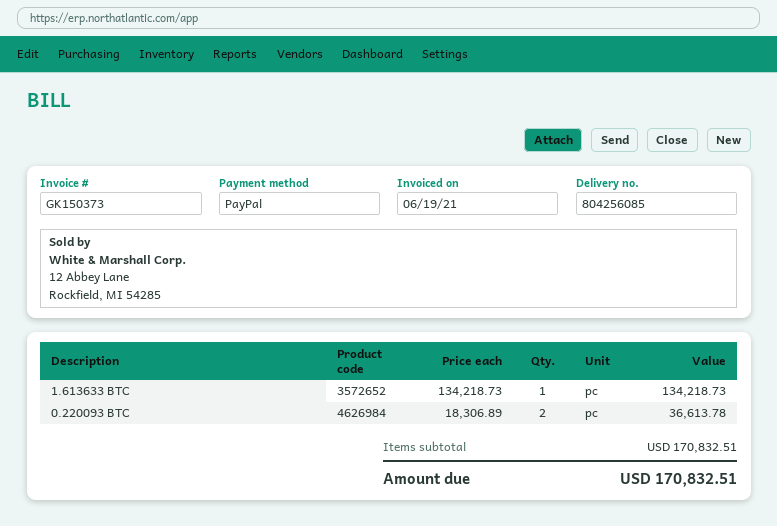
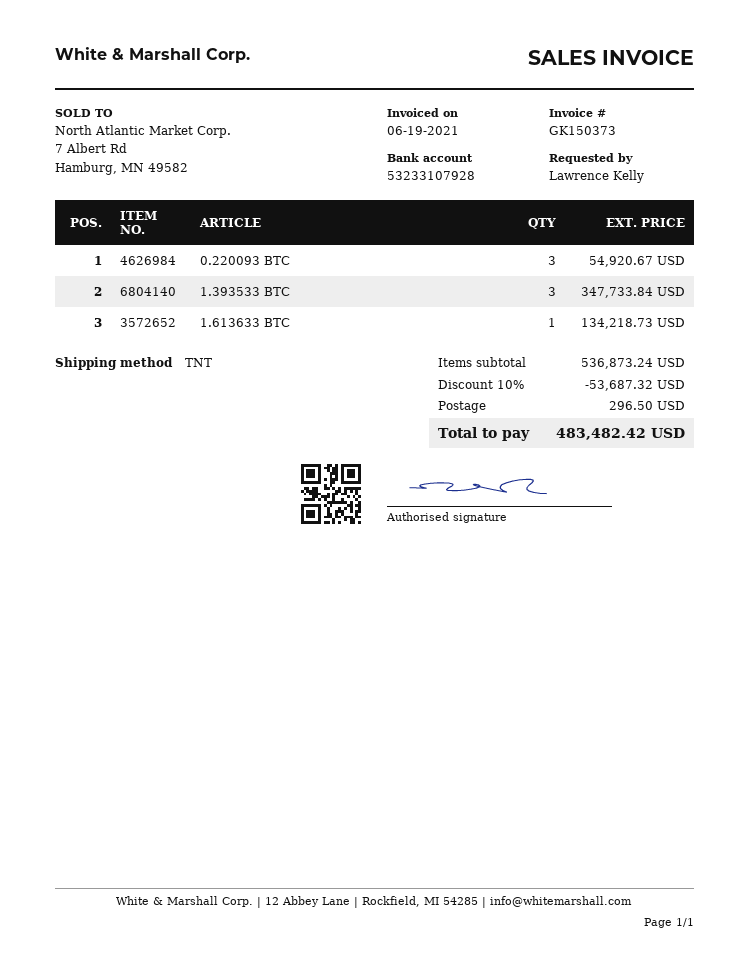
0.220093 BTC: 2 for 36613.78 -> 3 for 54920.67
1.393533 BTC: none -> 3 for 347733.84
subtotal: 170832.51 -> 536873.24
discount: none -> 10% = 53687.32
shipping: none -> 296.50
total: 170832.51 -> 483482.42

